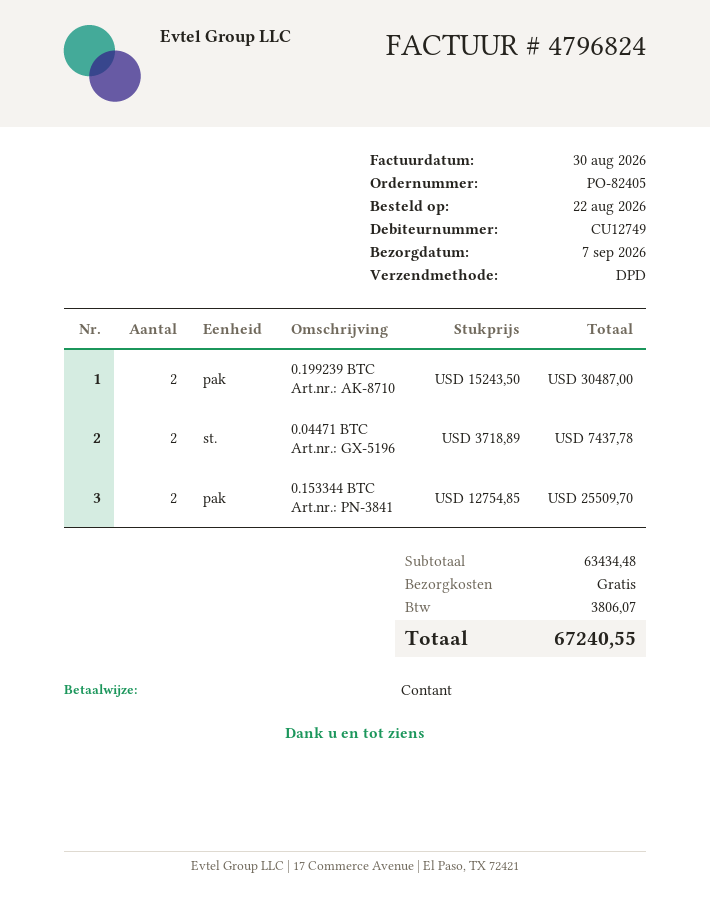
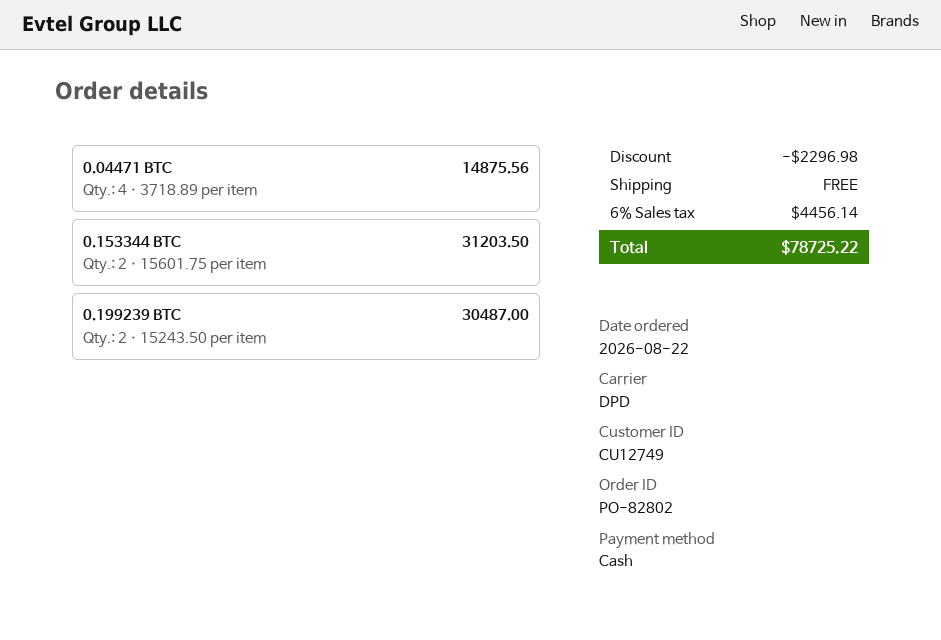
order number: PO-82405 -> PO-82802
0.04471 BTC: 2 x 3718.89 = 7437.78 -> 4 x 3718.89 = 14875.56
0.153344 BTC: 2 x 12754.85 = 25509.70 -> 2 x 15601.75 = 31203.50
discount: none -> 2296.98
tax: 3806.07 -> 4456.14
total: 67240.55 -> 78725.22

